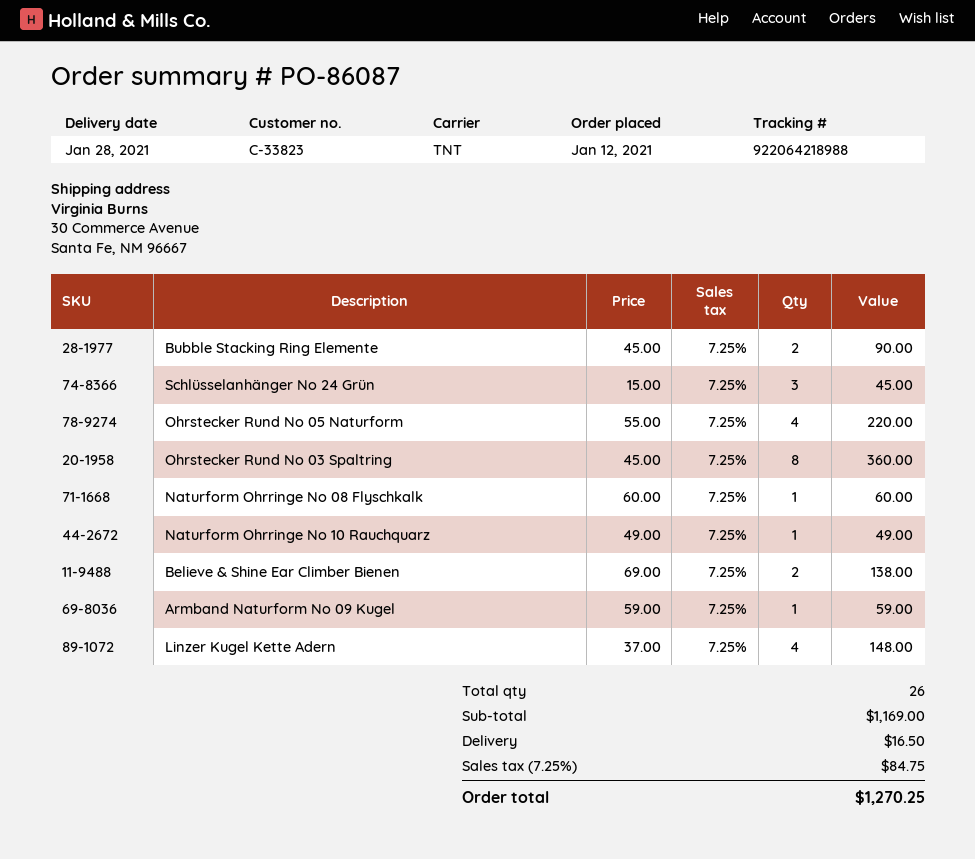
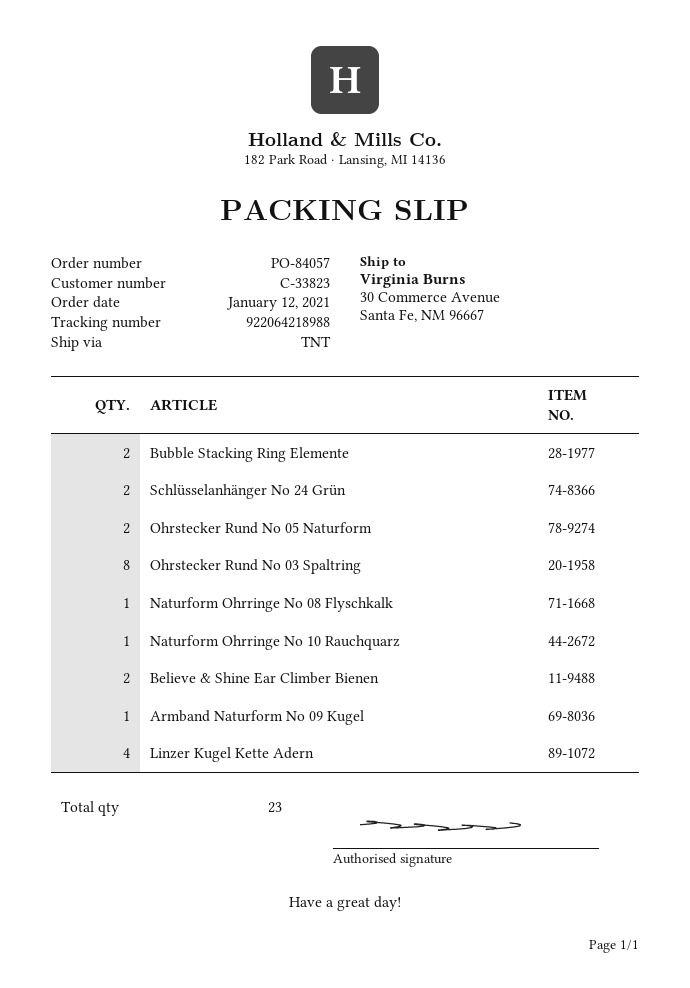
order number: PO-86087 -> PO-84057
Schlüsselanhänger No 24 Grün: 3 -> 2
Ohrstecker Rund No 05 Naturform: 4 -> 2
total quantity: 26 -> 23

